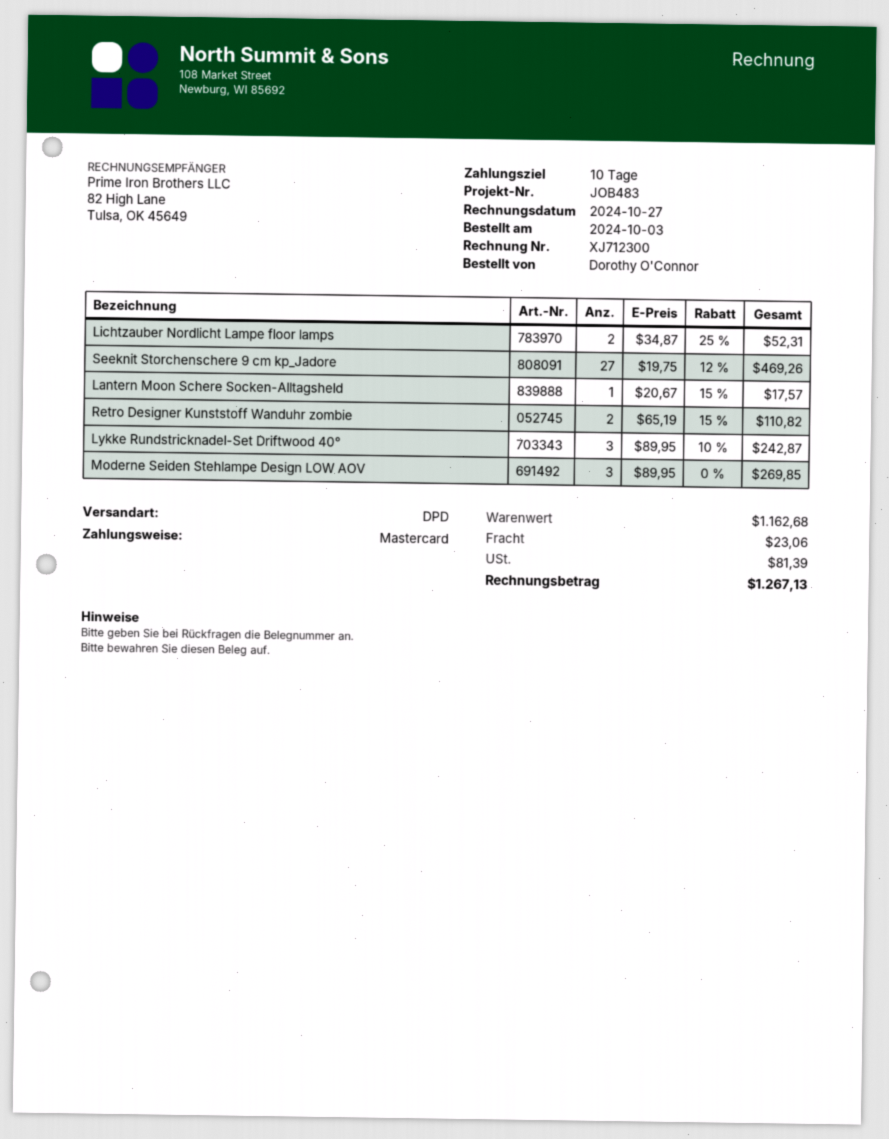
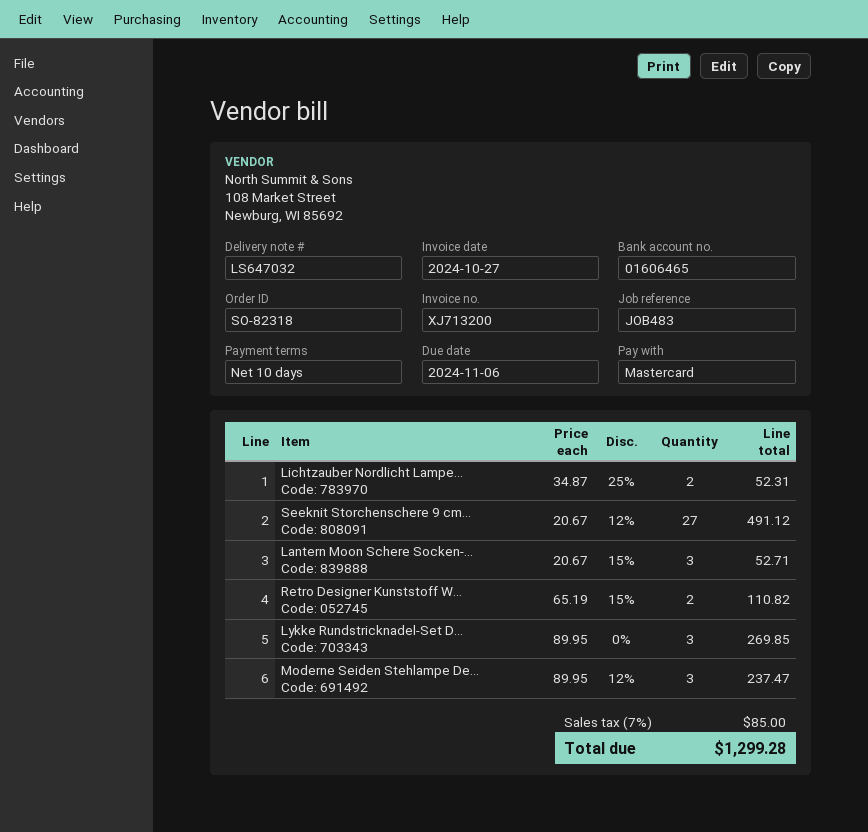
invoice number: XJ712300 -> XJ713200
Seeknit Storchenschere 9 cm kp_Jadore: 27 x 19.75 - 12% = 469.26 -> 27 x 20.67 - 12% = 491.12
Lantern Moon Schere Socken-Alltagsheld: 1 x 20.67 - 15% = 17.57 -> 3 x 20.67 - 15% = 52.71
Lykke Rundstricknadel-Set Driftwood 40°: 3 x 89.95 - 10% = 242.87 -> 3 x 89.95 = 269.85
Moderne Seiden Stehlampe Design LOW AOV: 3 x 89.95 = 269.85 -> 3 x 89.95 - 12% = 237.47
shipping: 23.06 -> none
tax: 81.39 -> 85.00
total: 1267.13 -> 1299.28

